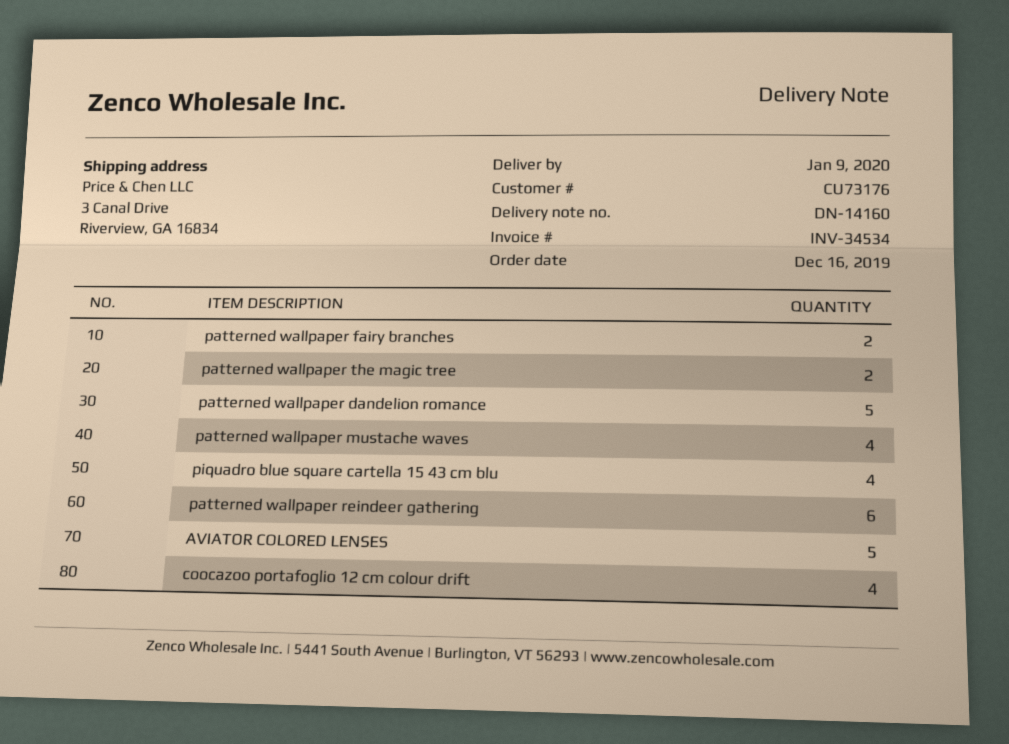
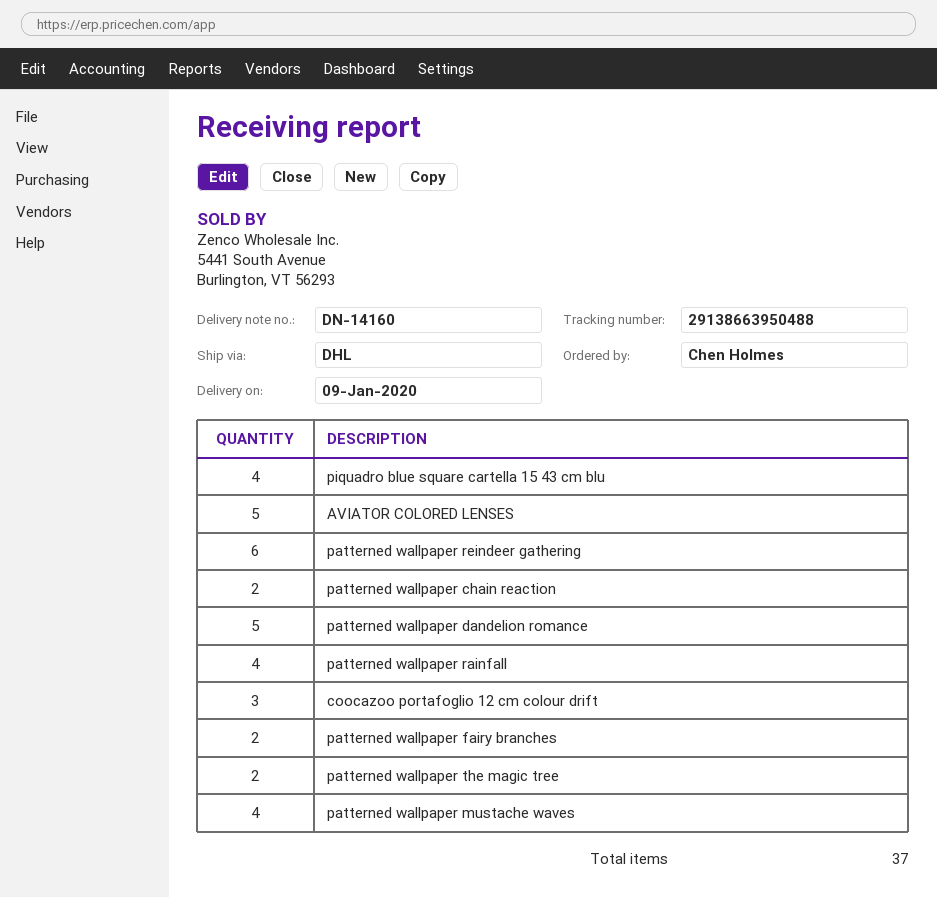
coocazoo portafoglio 12 cm colour drift: 4 -> 3
patterned wallpaper chain reaction: none -> 2
patterned wallpaper rainfall: none -> 4

